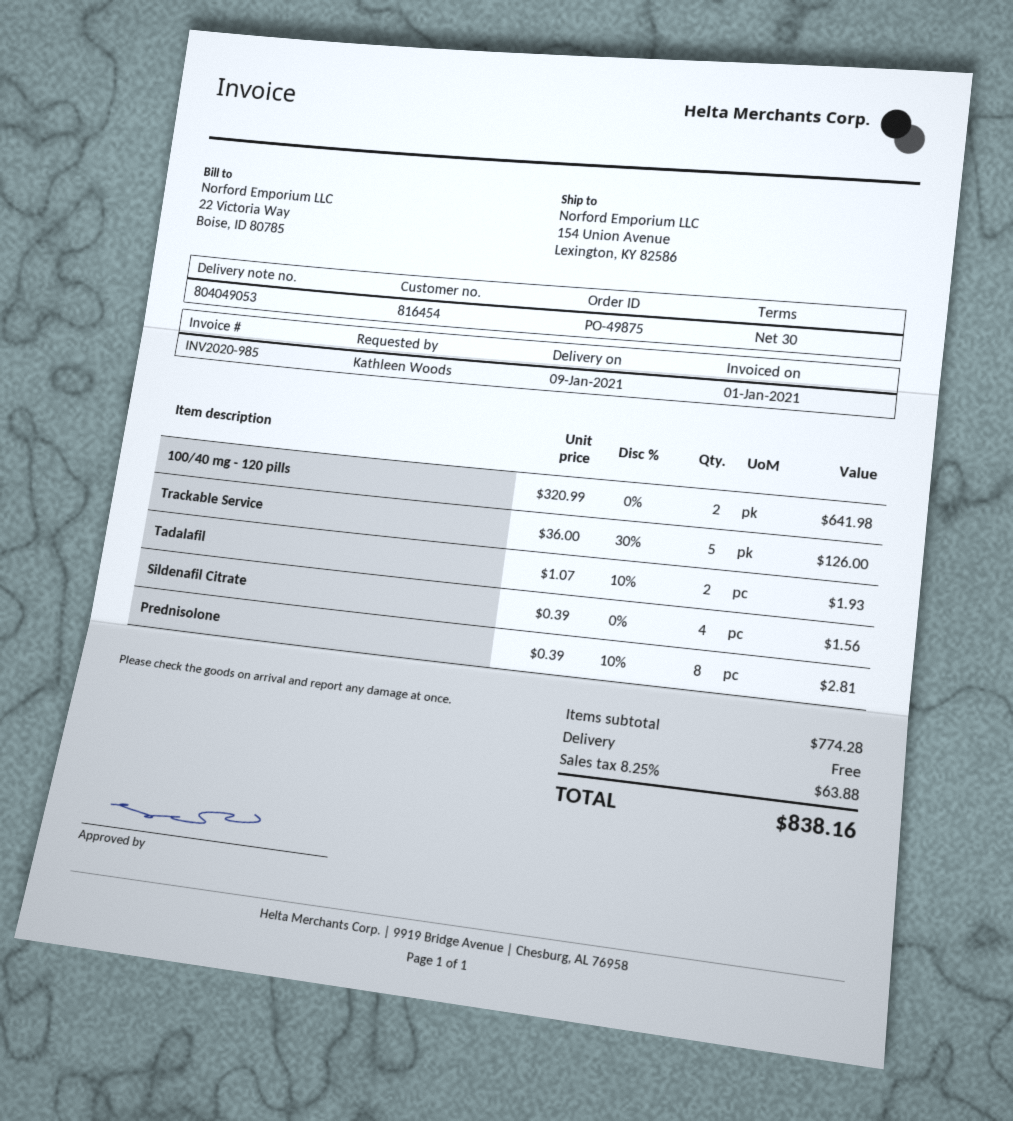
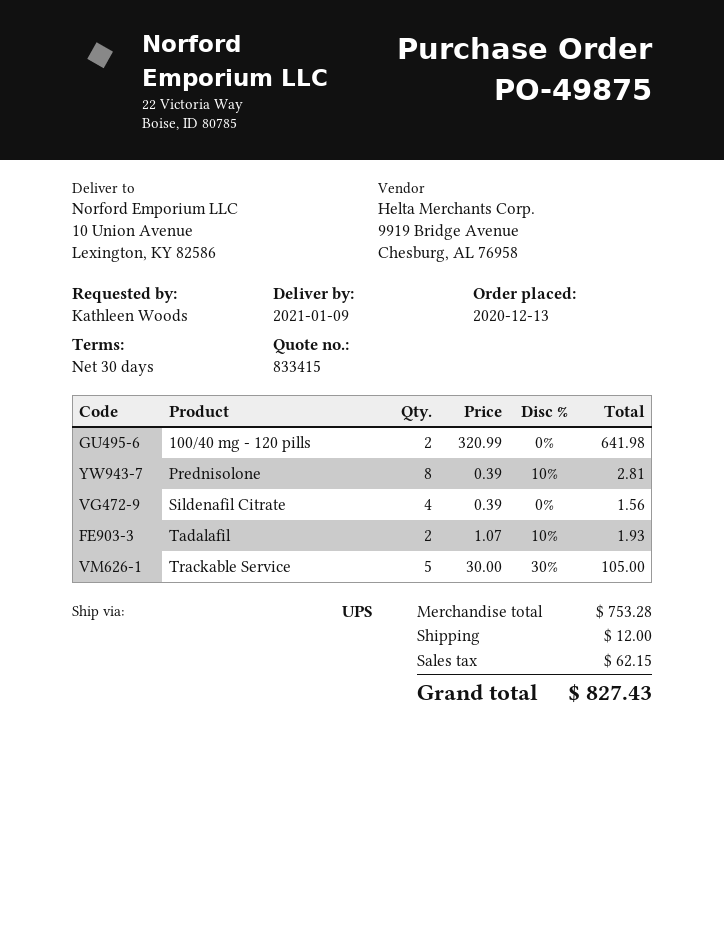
ship to: 154 Union Avenue, Lexington, KY 82586 -> 10 Union Avenue, Lexington, KY 82586
Trackable Service: 5 x 36.00 - 30% = 126.00 -> 5 x 30.00 - 30% = 105.00
subtotal: 774.28 -> 753.28
shipping: 0.00 -> 12.00
tax: 63.88 -> 62.15
total: 838.16 -> 827.43

